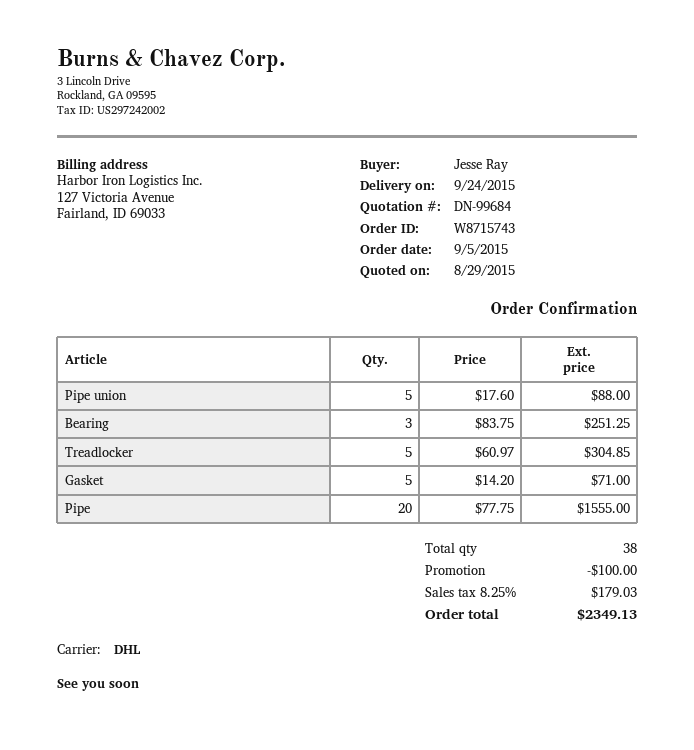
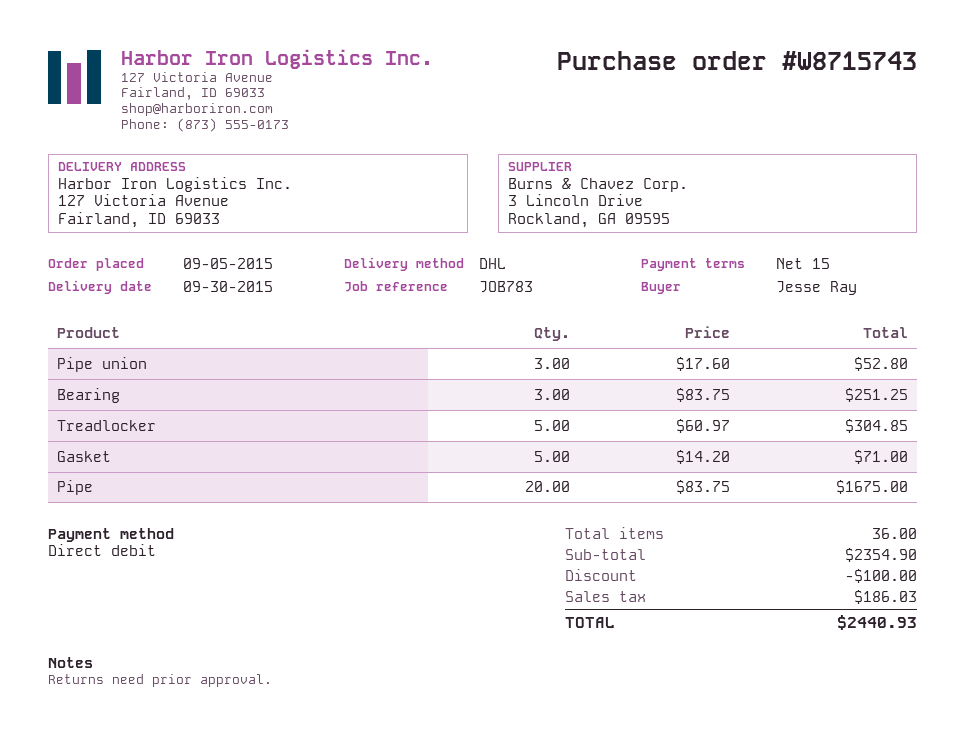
delivery date: 2015-09-24 -> 2015-09-30
Pipe union: 5 x 17.60 = 88.00 -> 3 x 17.60 = 52.80
Pipe: 20 x 77.75 = 1555.00 -> 20 x 83.75 = 1675.00
total quantity: 38 -> 36
tax: 179.03 -> 186.03
total: 2349.13 -> 2440.93

